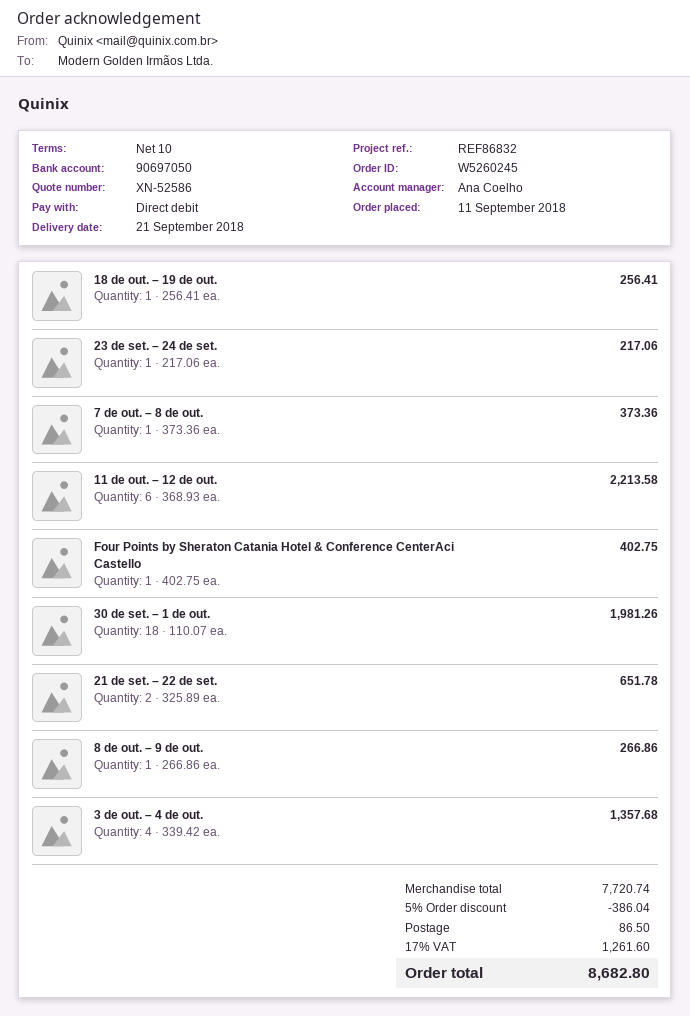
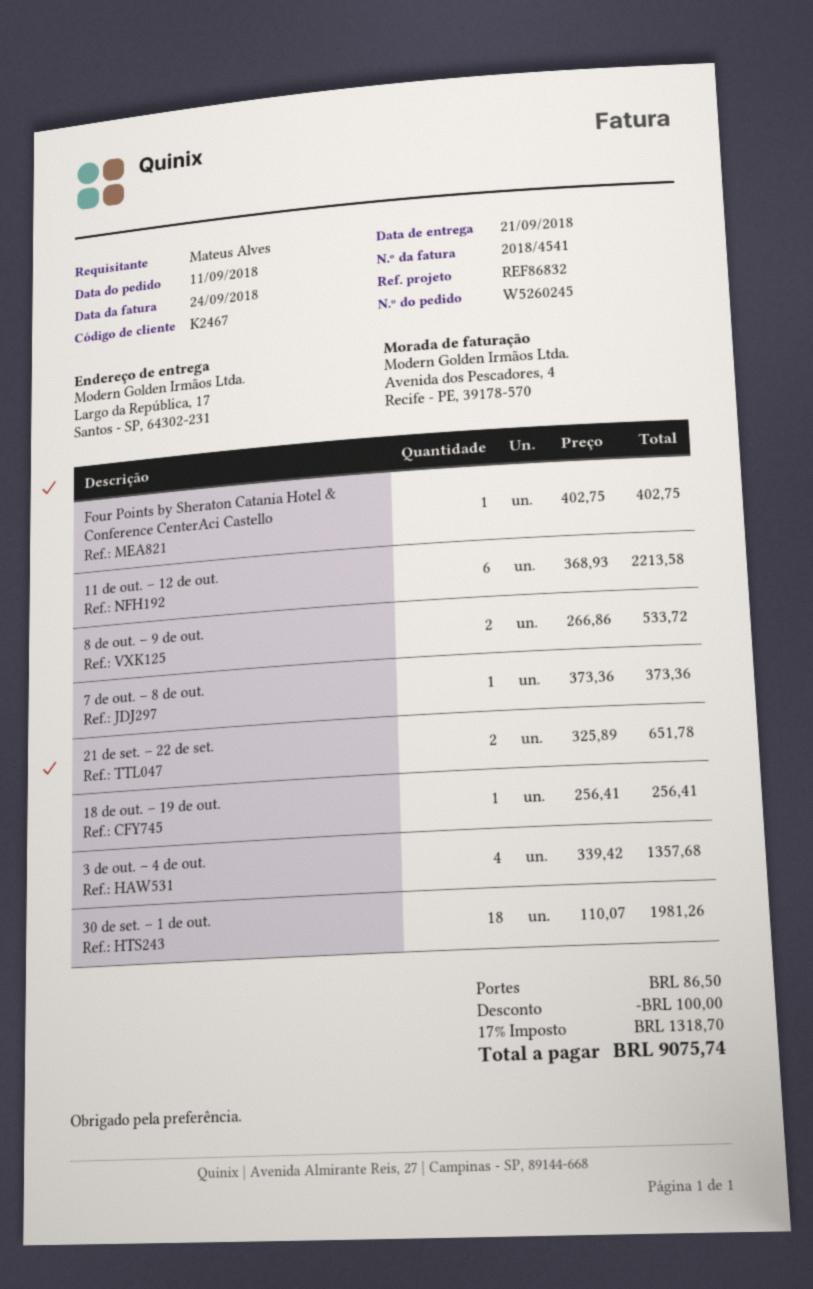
23 de set. – 24 de set.: 1 x 217.06 = 217.06 -> none
8 de out. – 9 de out.: 1 x 266.86 = 266.86 -> 2 x 266.86 = 533.72
discount: 386.04 -> 100.00
tax: 17% = 1261.60 -> 17% = 1318.70
total: 8682.80 -> 9075.74

